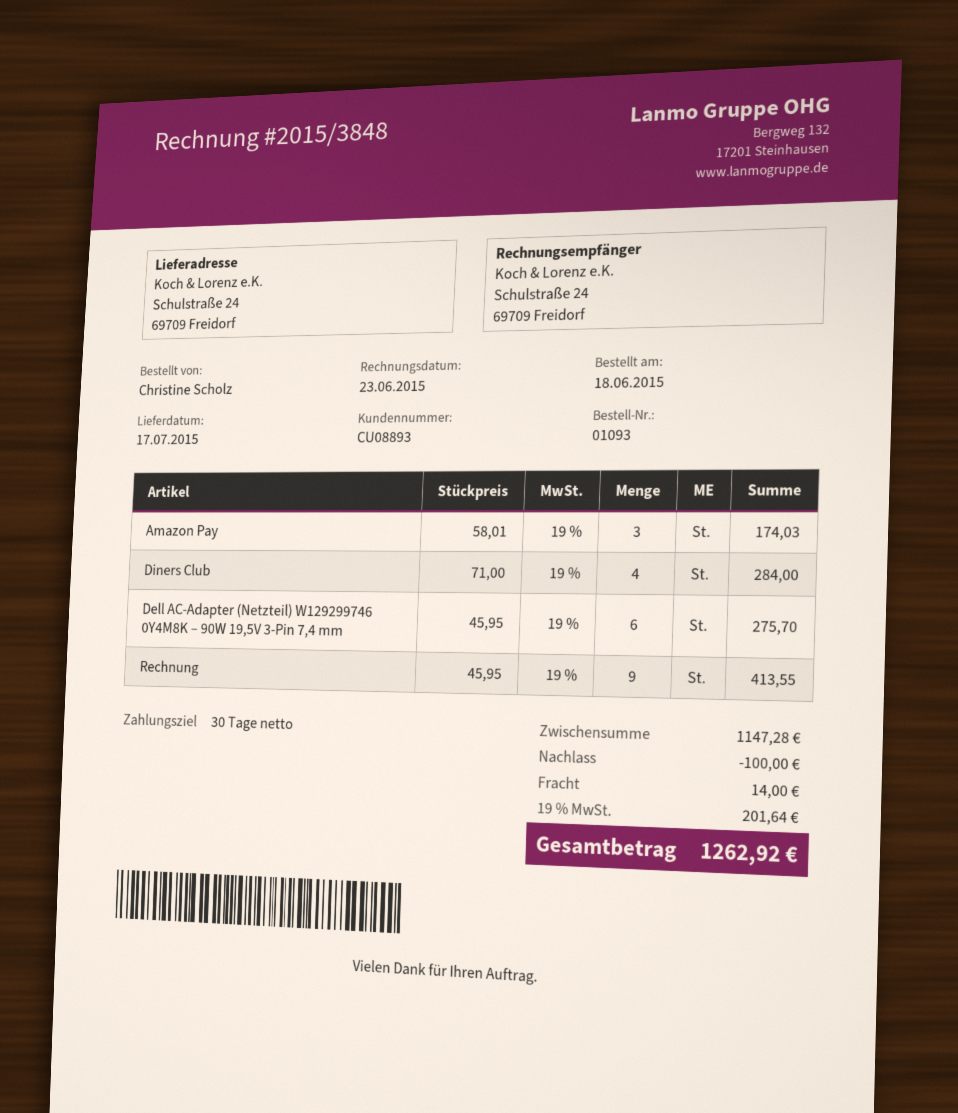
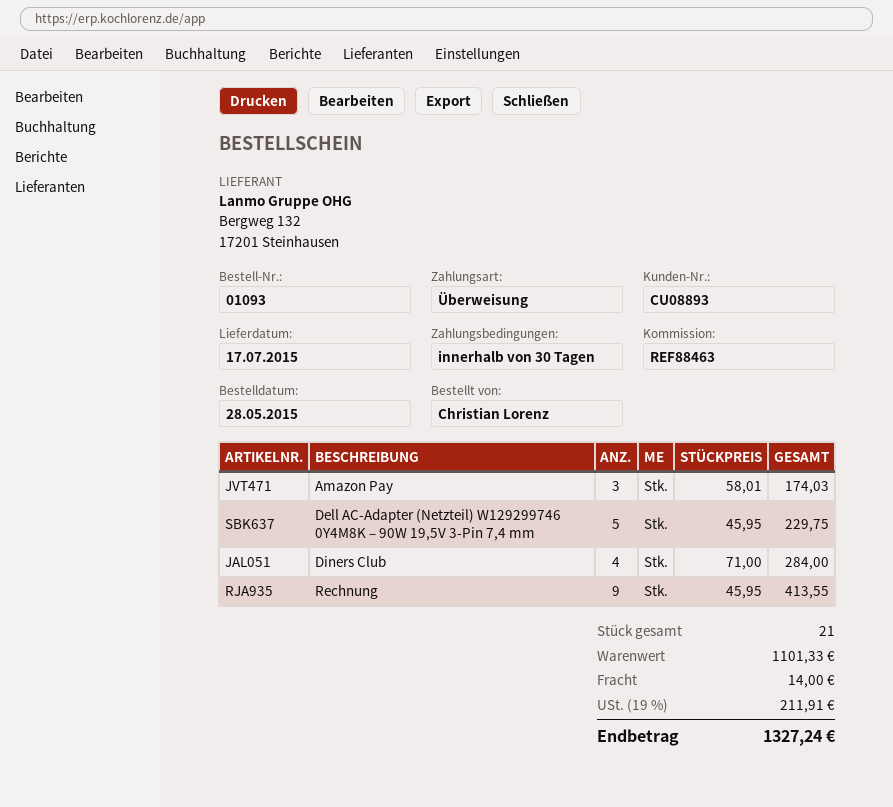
order date: 2015-06-18 -> 2015-05-28
ordered by: Christine Scholz -> Christian Lorenz
Dell AC-Adapter (Netzteil) W129299746 0Y4M8K – 90W 19,5V 3‑Pin 7,4 mm: 6 x 45.95 = 275.70 -> 5 x 45.95 = 229.75
subtotal: 1147.28 -> 1101.33
discount: 100.00 -> none
tax: 19% = 201.64 -> 19% = 211.91
total: 1262.92 -> 1327.24

